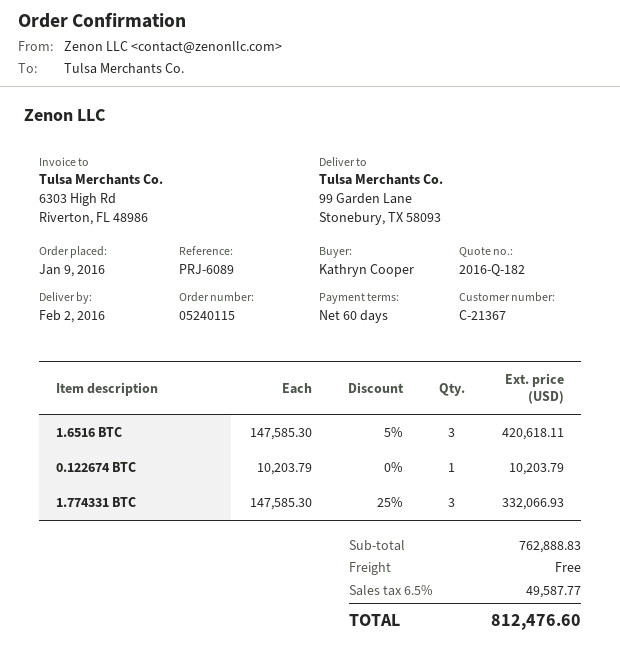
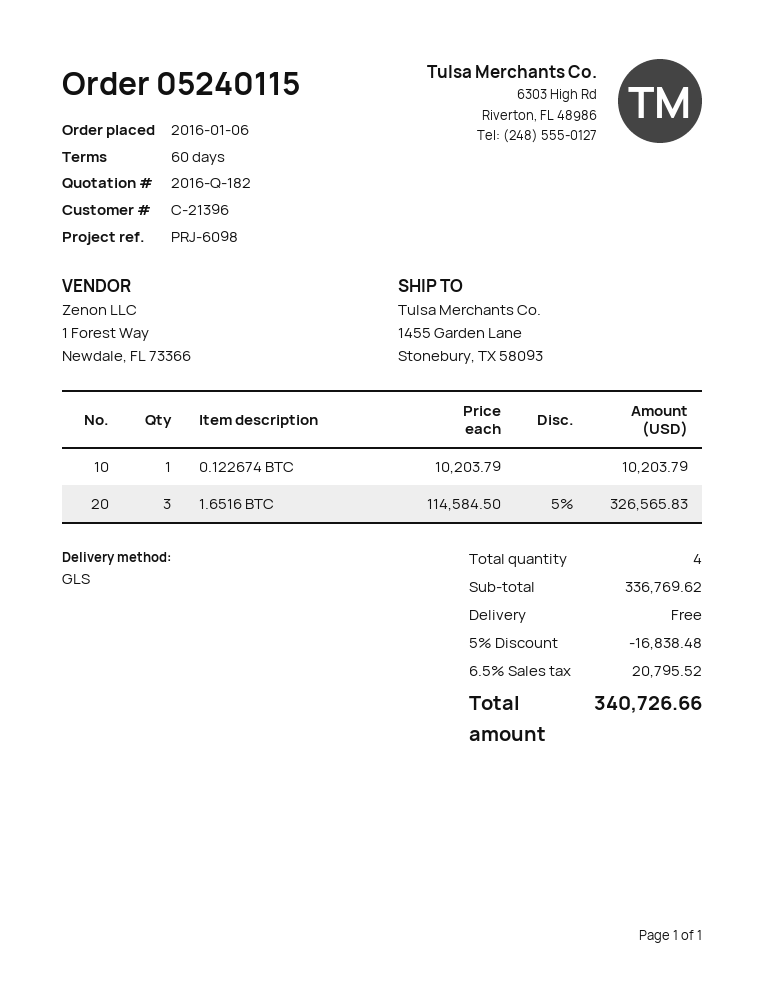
order date: 2016-01-09 -> 2016-01-06
customer number: C-21367 -> C-21396
reference: PRJ-6089 -> PRJ-6098
ship to: 99 Garden Lane, Stonebury, TX 58093 -> 1455 Garden Lane, Stonebury, TX 58093
1.6516 BTC: 3 x 147585.30 - 5% = 420618.11 -> 3 x 114584.50 - 5% = 326565.83
1.774331 BTC: 3 x 147585.30 - 25% = 332066.93 -> none
subtotal: 762888.83 -> 336769.62
discount: none -> 5% = 16838.48
tax: 6.5% = 49587.77 -> 6.5% = 20795.52
total: 812476.60 -> 340726.66

